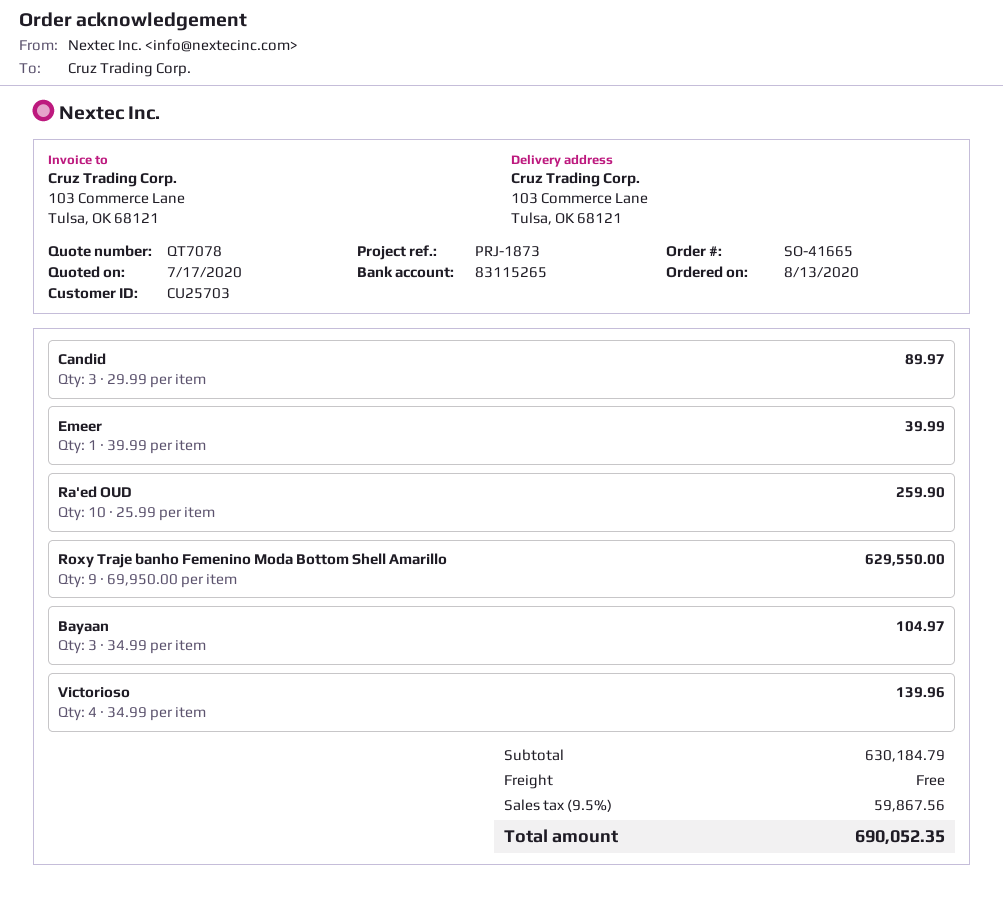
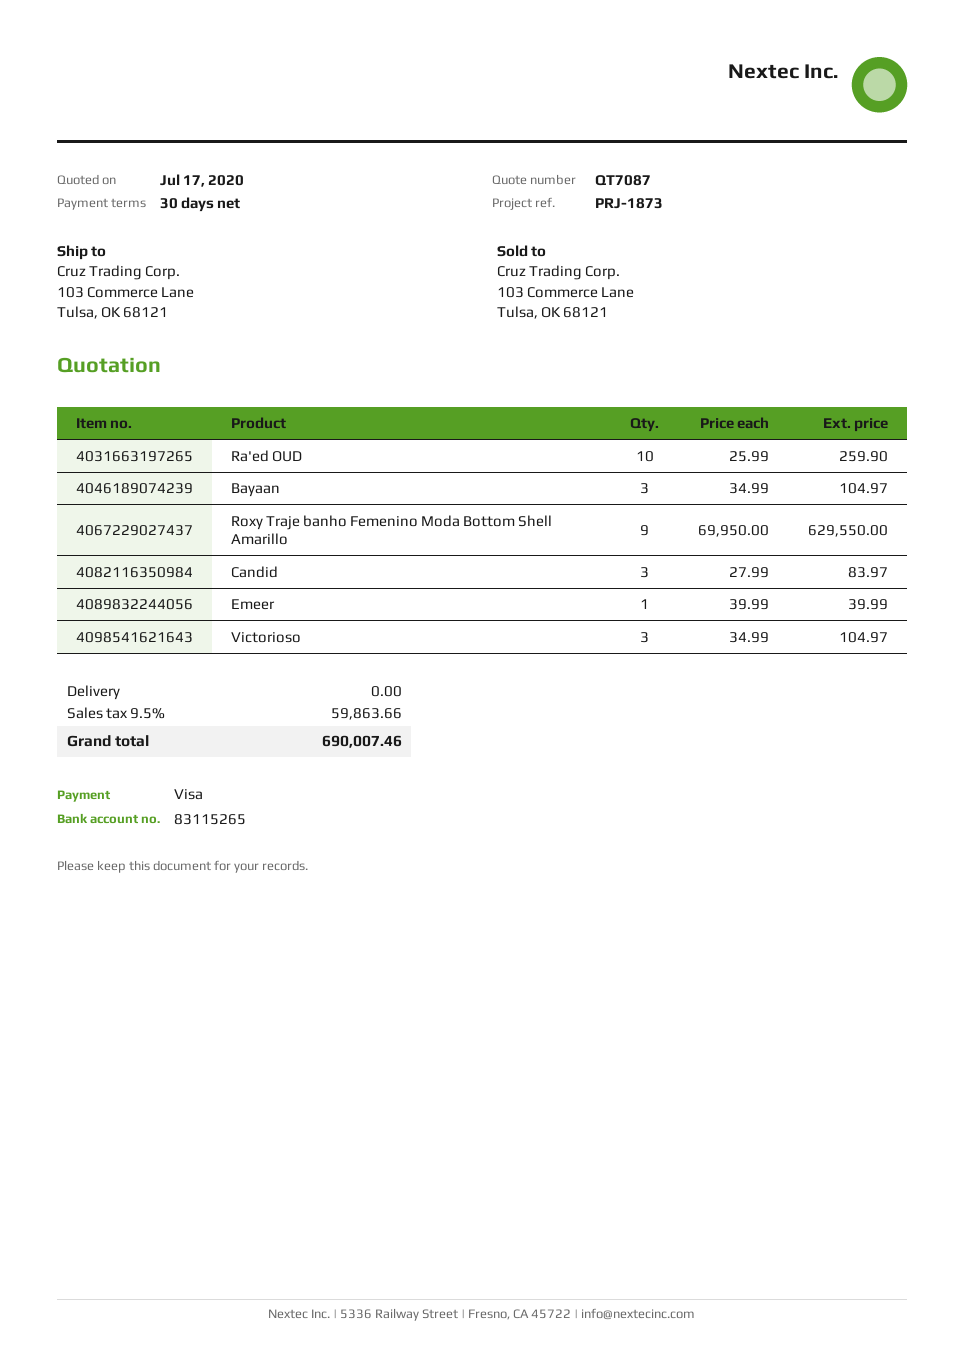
quote number: QT7078 -> QT7087
Candid: 3 x 29.99 = 89.97 -> 3 x 27.99 = 83.97
Victorioso: 4 x 34.99 = 139.96 -> 3 x 34.99 = 104.97
tax: 9.5% = 59867.56 -> 9.5% = 59863.66
total: 690052.35 -> 690007.46

